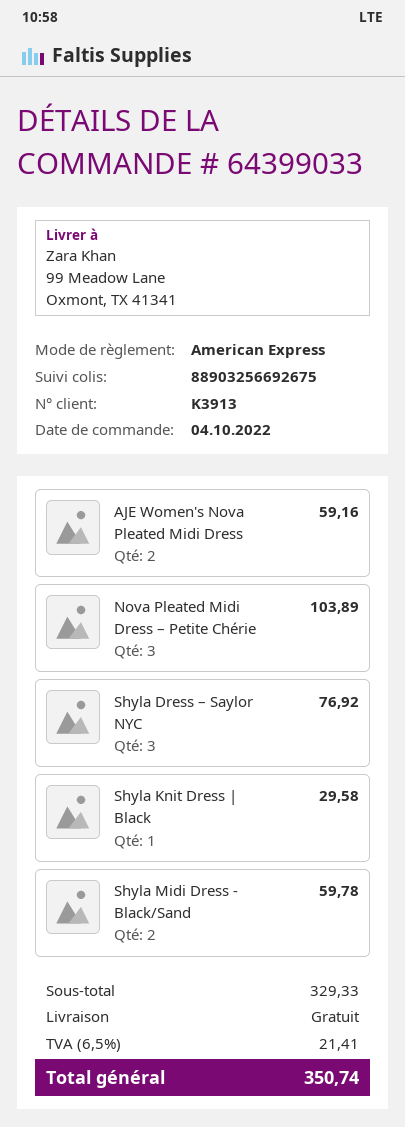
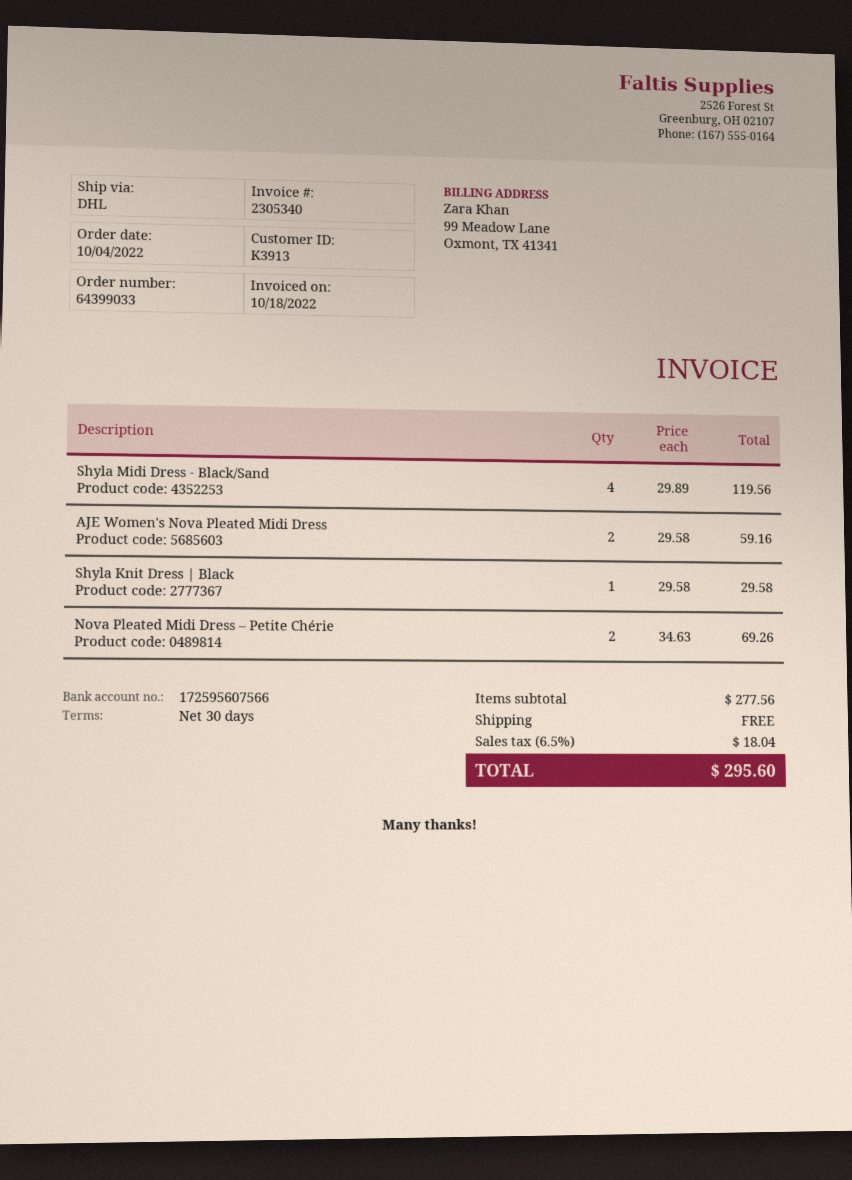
Nova Pleated Midi Dress – Petite Chérie: 3 for 103.89 -> 2 for 69.26
Shyla Dress – Saylor NYC: 3 for 76.92 -> none
Shyla Midi Dress - Black/Sand: 2 for 59.78 -> 4 for 119.56
subtotal: 329.33 -> 277.56
tax: 6.5% = 21.41 -> 6.5% = 18.04
total: 350.74 -> 295.60

